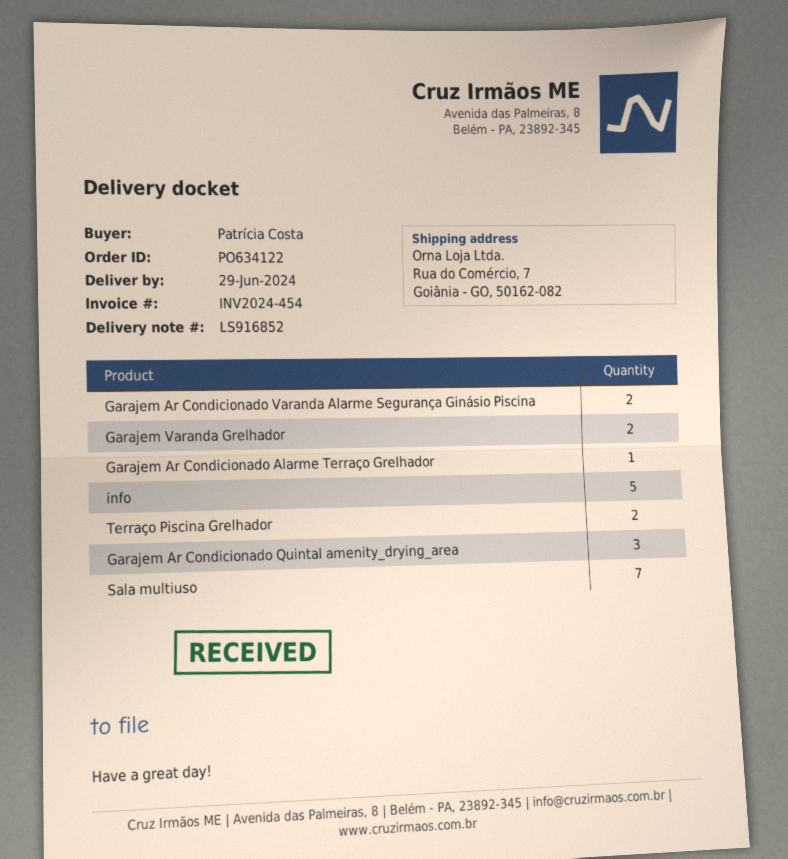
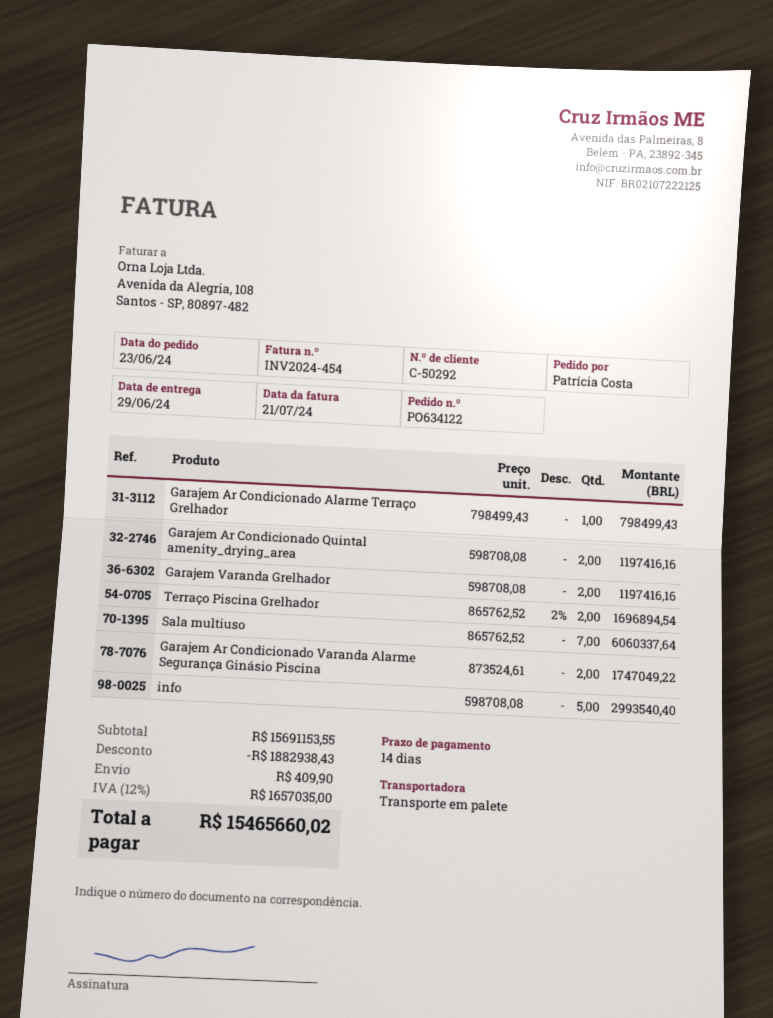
Garajem Ar Condicionado Quintal amenity_drying_area: 3 -> 2

